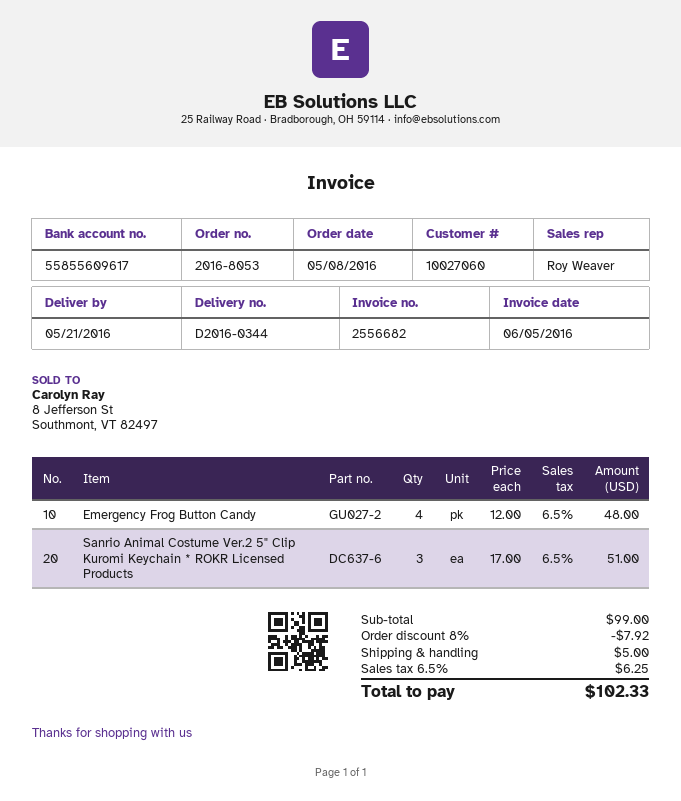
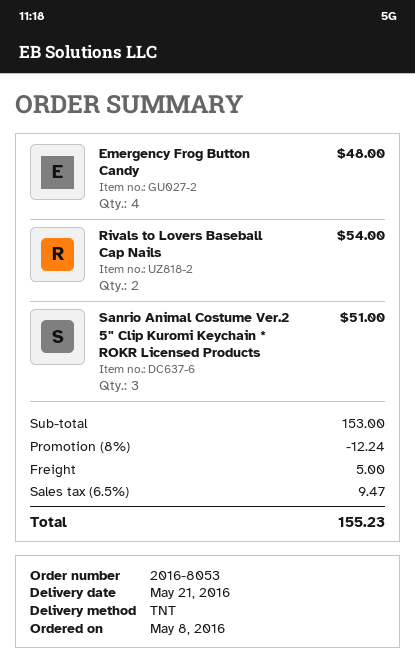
Rivals to Lovers Baseball Cap Nails: none -> 2 for 54.00
subtotal: 99.00 -> 153.00
discount: 8% = 7.92 -> 8% = 12.24
tax: 6.5% = 6.25 -> 6.5% = 9.47
total: 102.33 -> 155.23

